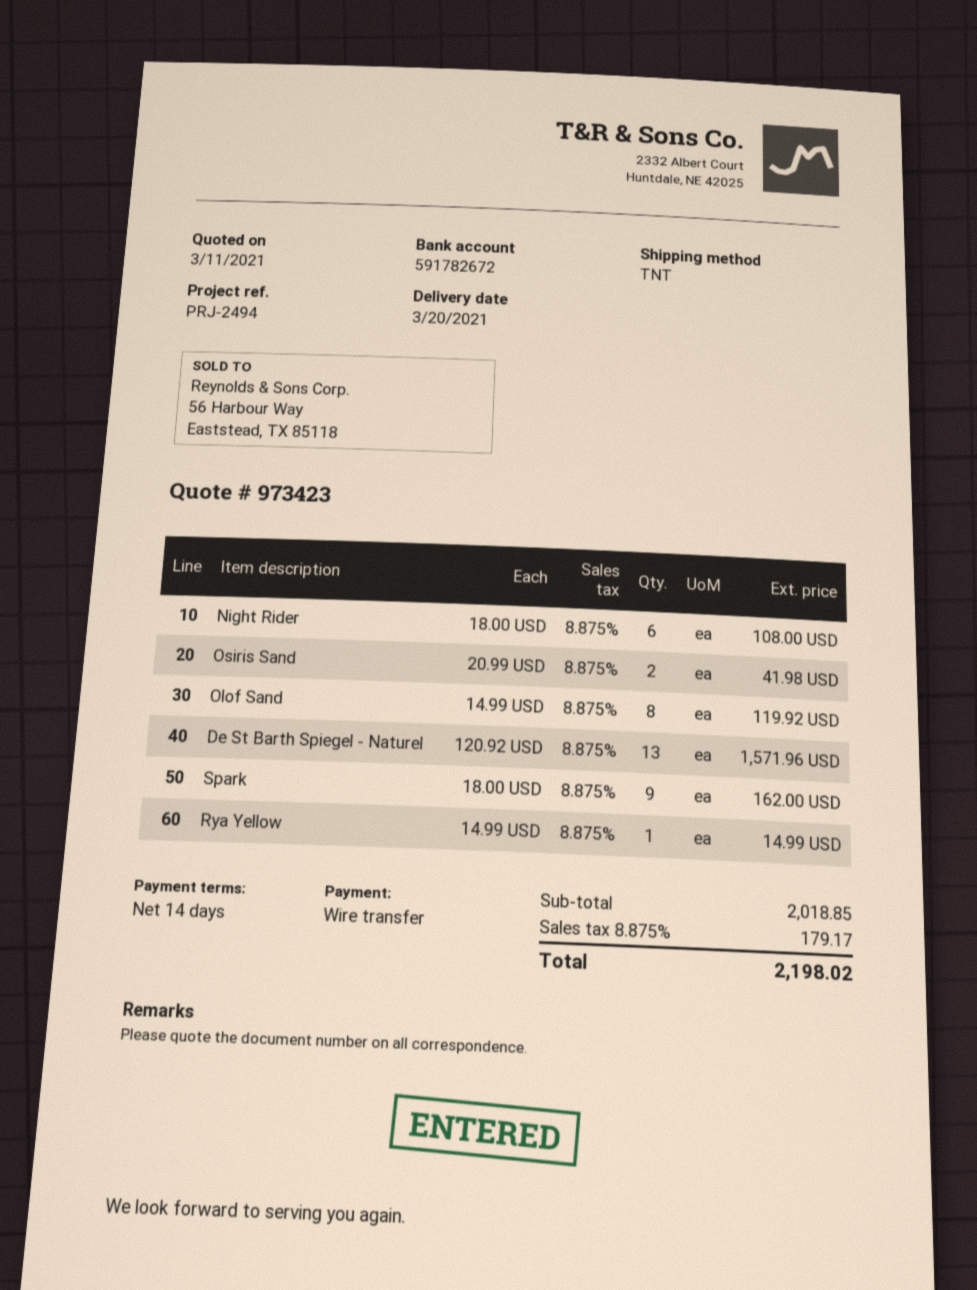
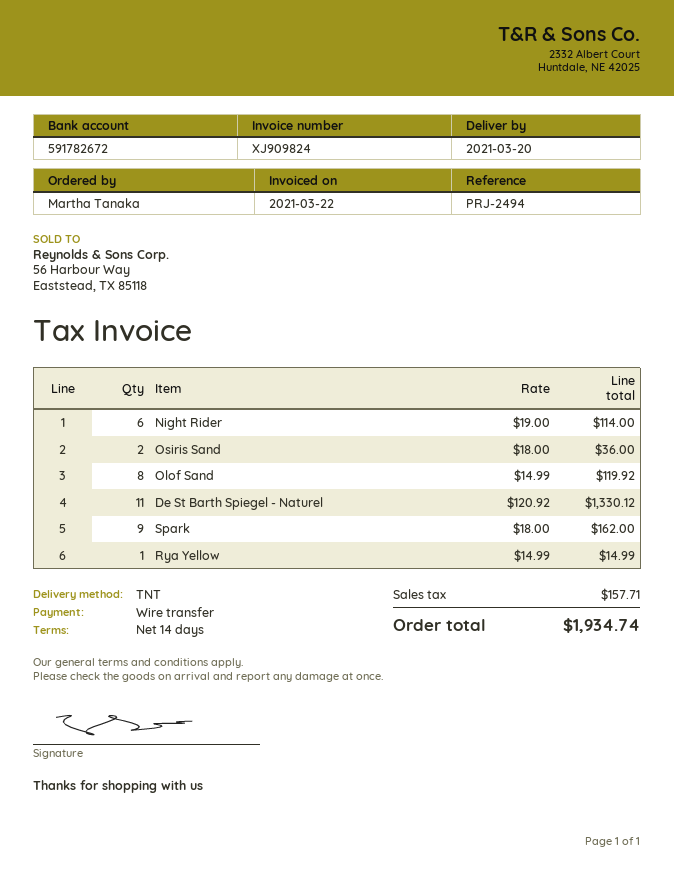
Night Rider: 6 x 18.00 = 108.00 -> 6 x 19.00 = 114.00
Osiris Sand: 2 x 20.99 = 41.98 -> 2 x 18.00 = 36.00
De St Barth Spiegel - Naturel: 13 x 120.92 = 1571.96 -> 11 x 120.92 = 1330.12
tax: 179.17 -> 157.71
total: 2198.02 -> 1934.74

